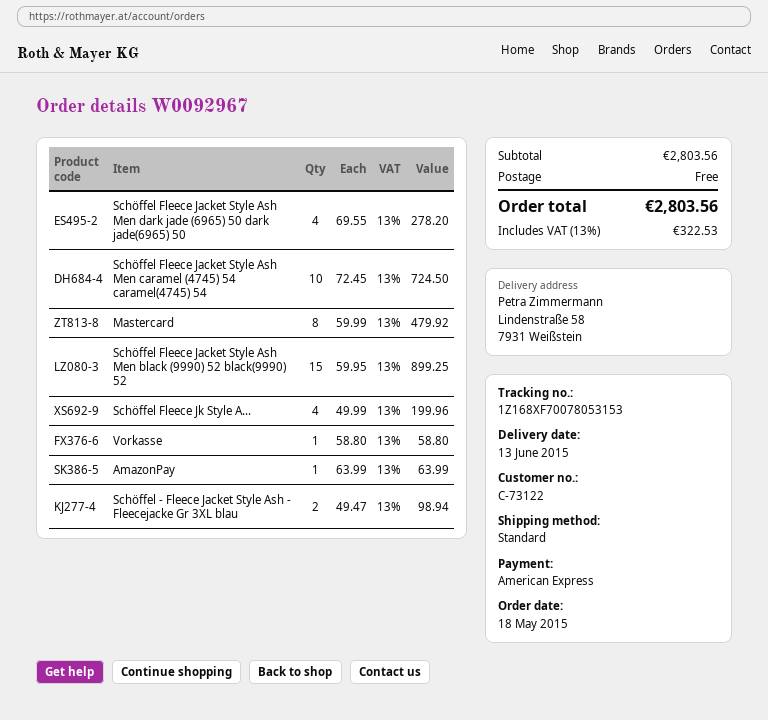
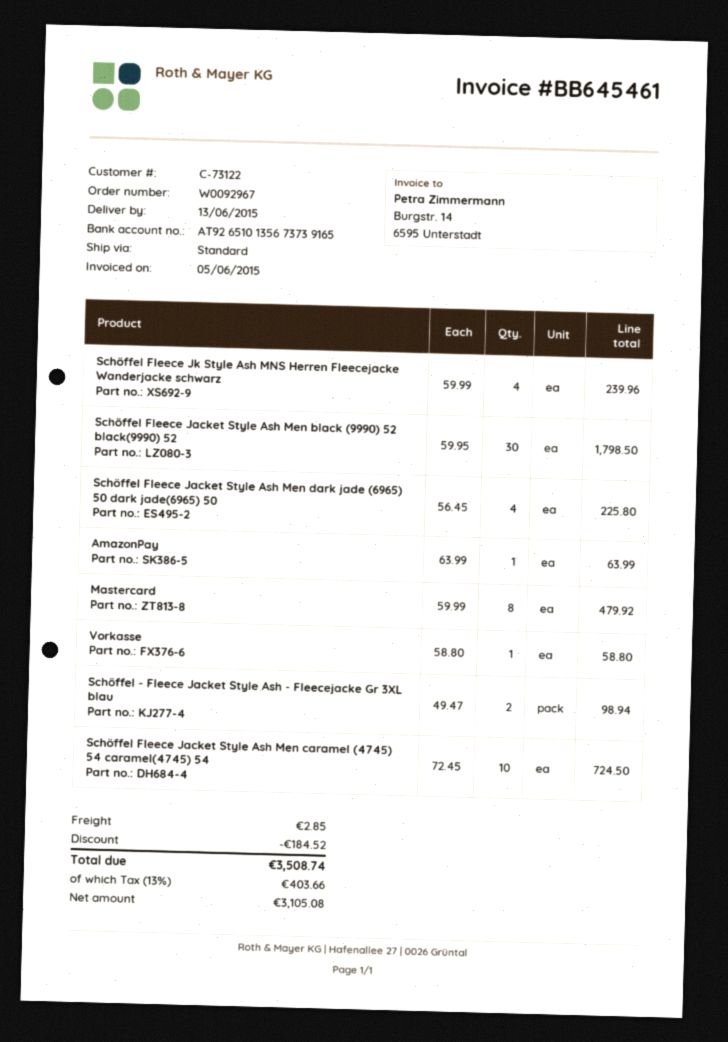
Schöffel Fleece Jacket Style Ash Men dark jade (6965) 50 dark jade(6965) 50: 4 x 69.55 = 278.20 -> 4 x 56.45 = 225.80
Schöffel Fleece Jacket Style Ash Men black (9990) 52 black(9990) 52: 15 x 59.95 = 899.25 -> 30 x 59.95 = 1798.50
Schöffel Fleece Jk Style A...: 4 x 49.99 = 199.96 -> 4 x 59.99 = 239.96
discount: none -> 184.52
shipping: 0.00 -> 2.85
tax: 13% = 322.53 -> 13% = 403.66
total: 2803.56 -> 3508.74

